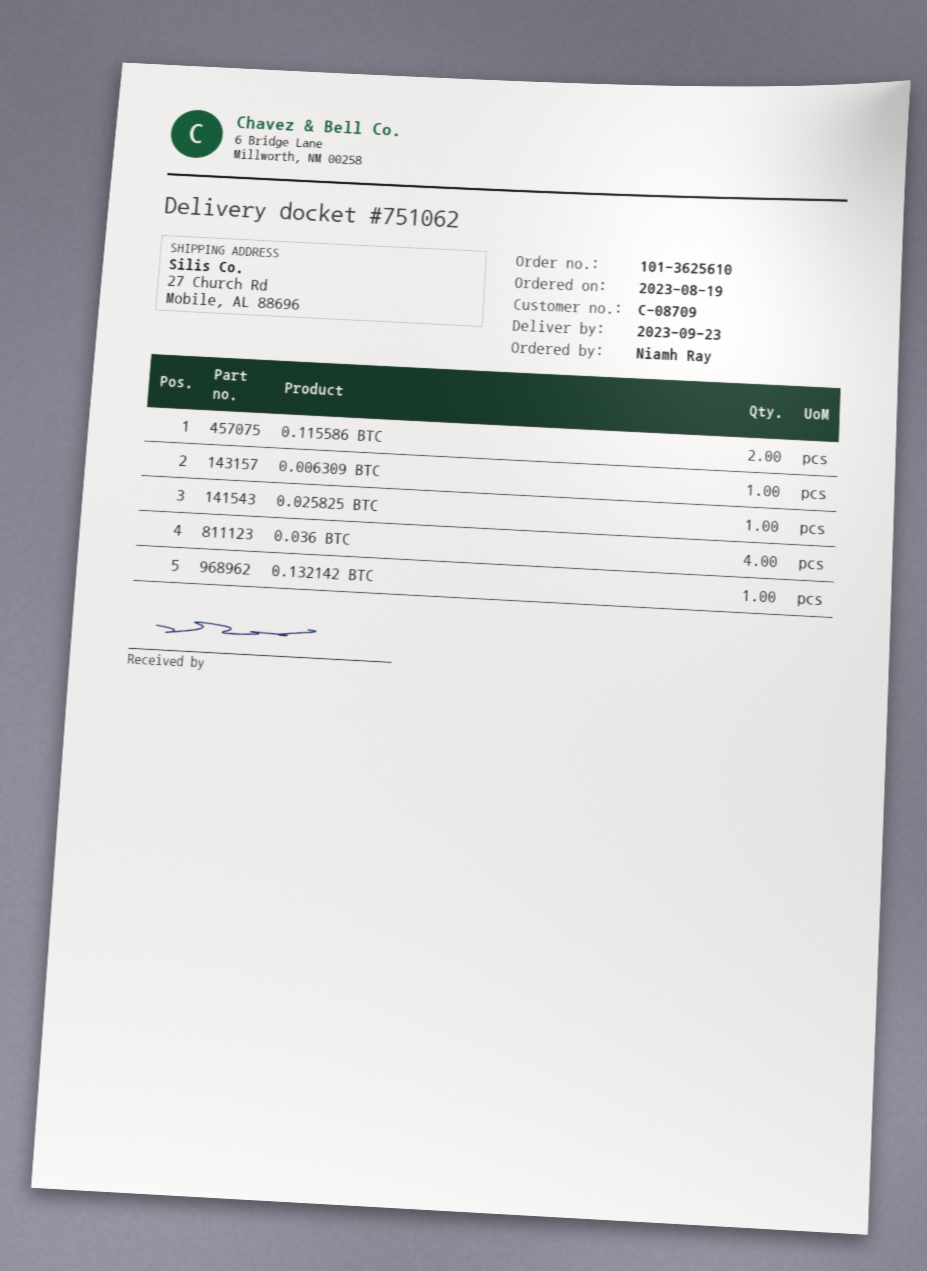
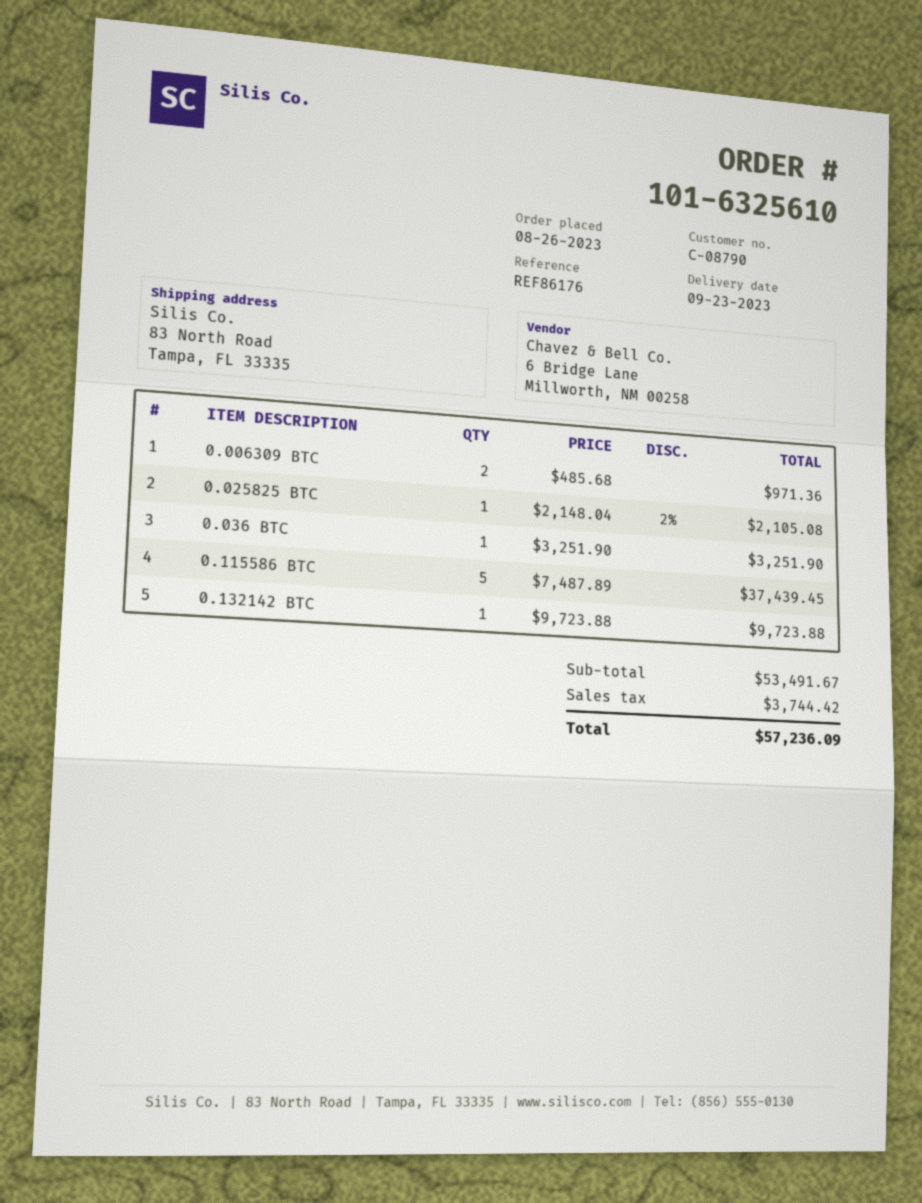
order number: 101-3625610 -> 101-6325610
order date: 2023-08-19 -> 2023-08-26
customer number: C-08709 -> C-08790
ship to: 27 Church Rd, Mobile, AL 88696 -> 83 North Road, Tampa, FL 33335
0.115586 BTC: 2 -> 5
0.006309 BTC: 1 -> 2
0.036 BTC: 4 -> 1

